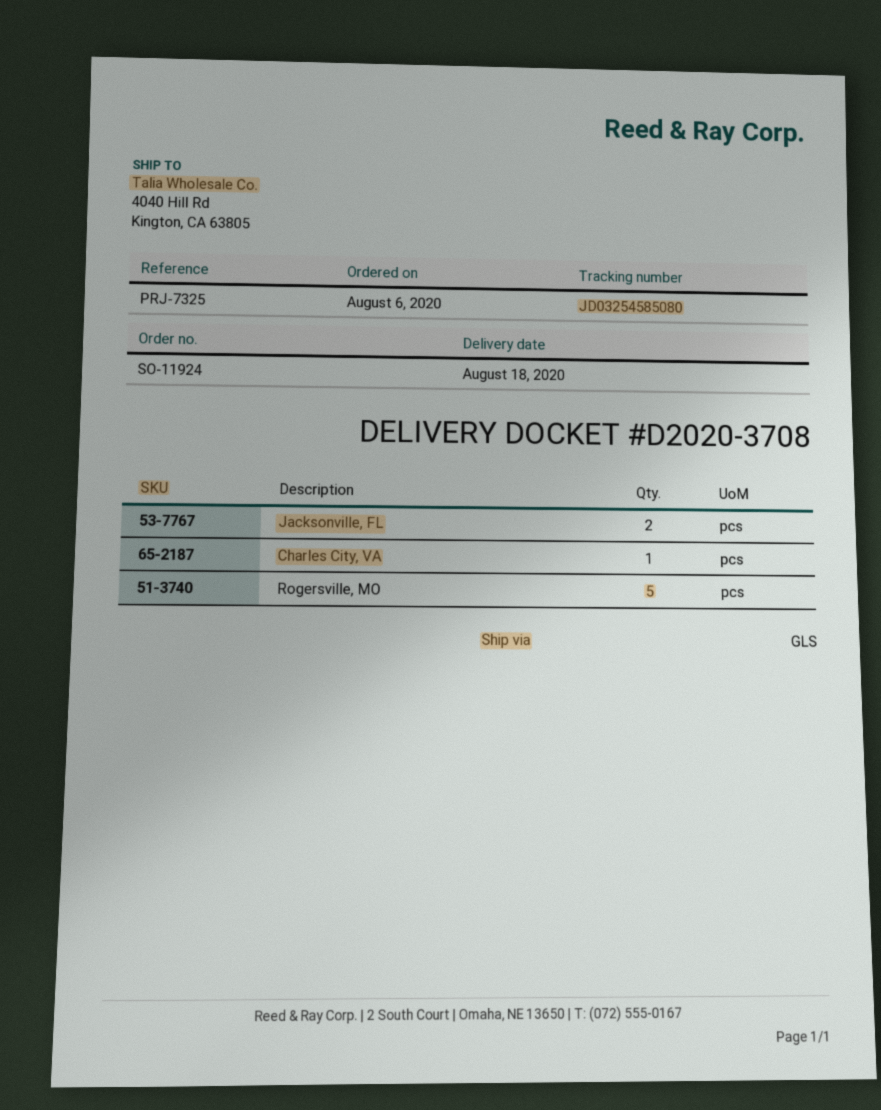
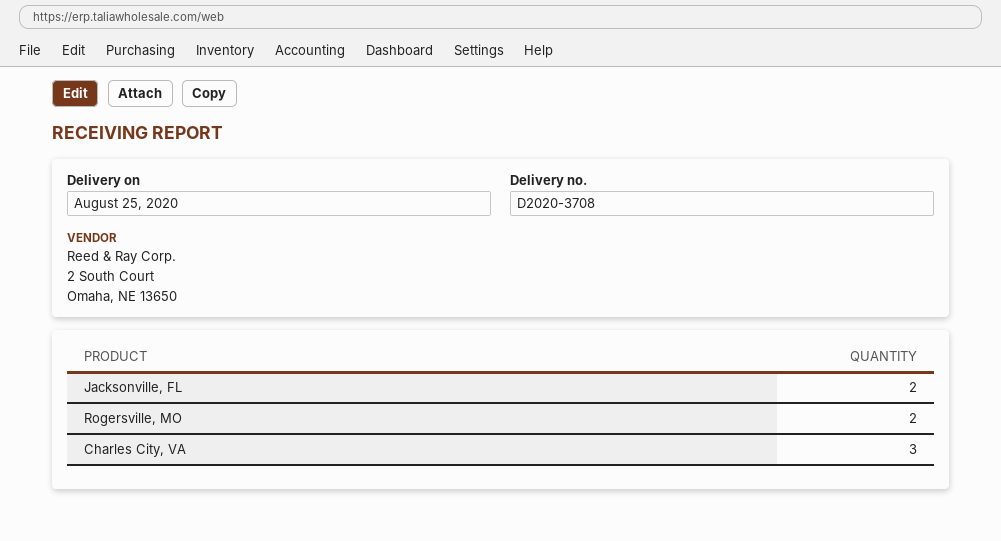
delivery date: 2020-08-18 -> 2020-08-25
Charles City, VA: 1 -> 3
Rogersville, MO: 5 -> 2

